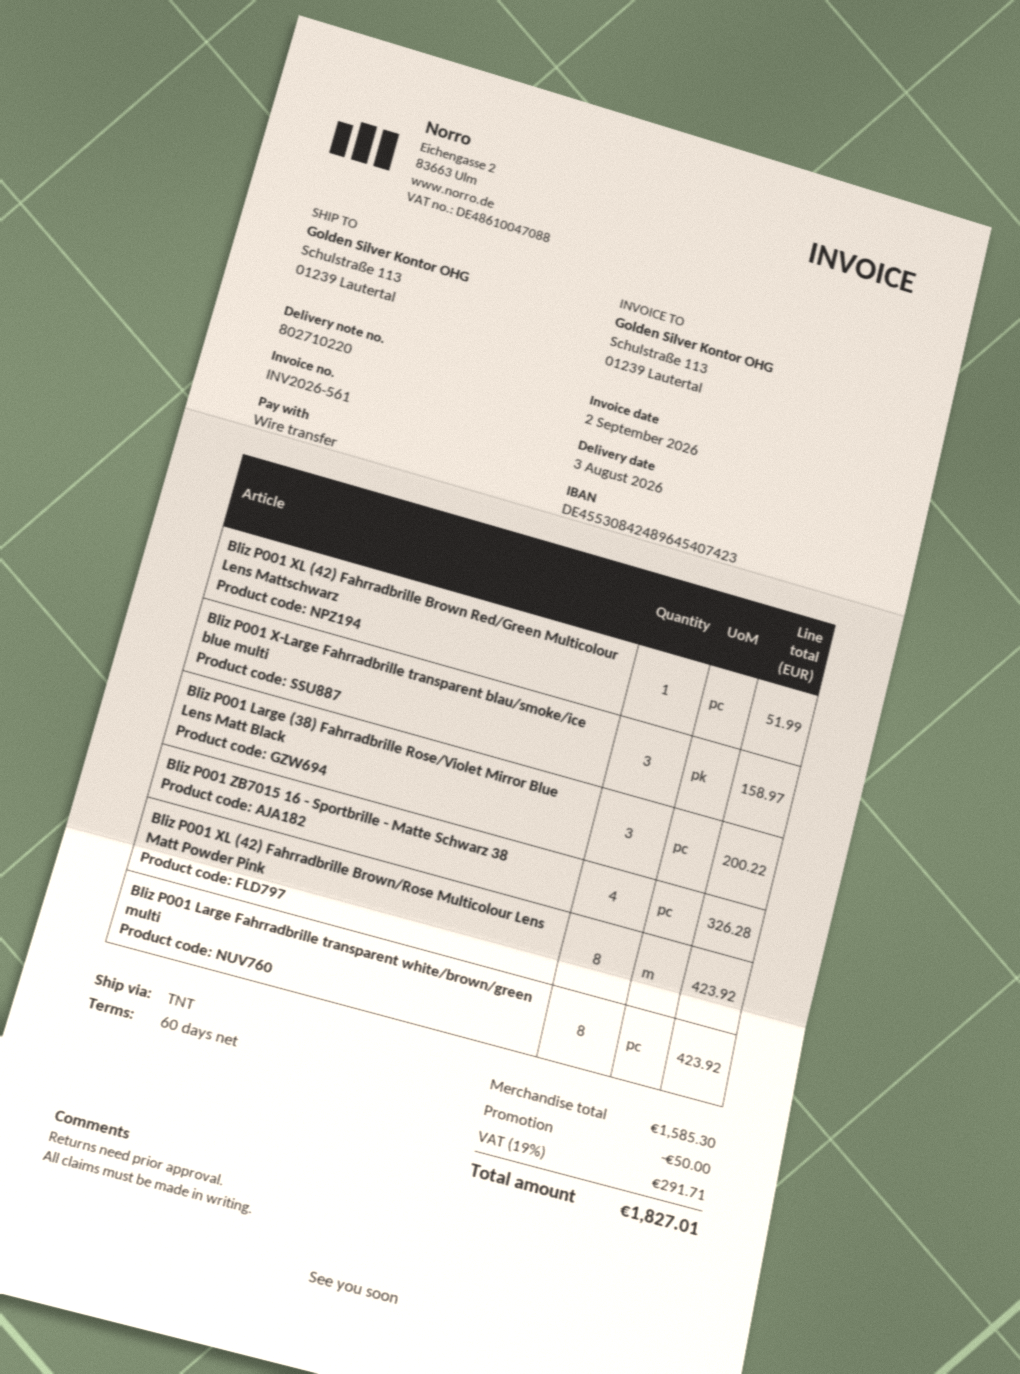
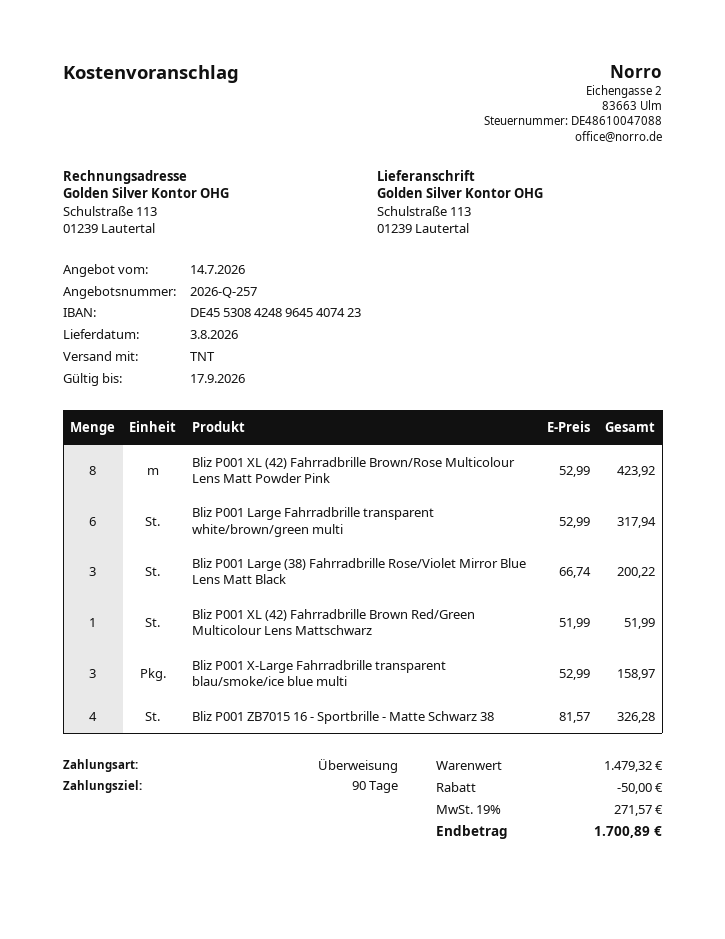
payment terms: 60 days -> 90 days
Bliz P001 Large Fahrradbrille transparent white/brown/green multi: 8 for 423.92 -> 6 for 317.94
subtotal: 1585.30 -> 1479.32
tax: 19% = 291.71 -> 19% = 271.57
total: 1827.01 -> 1700.89

